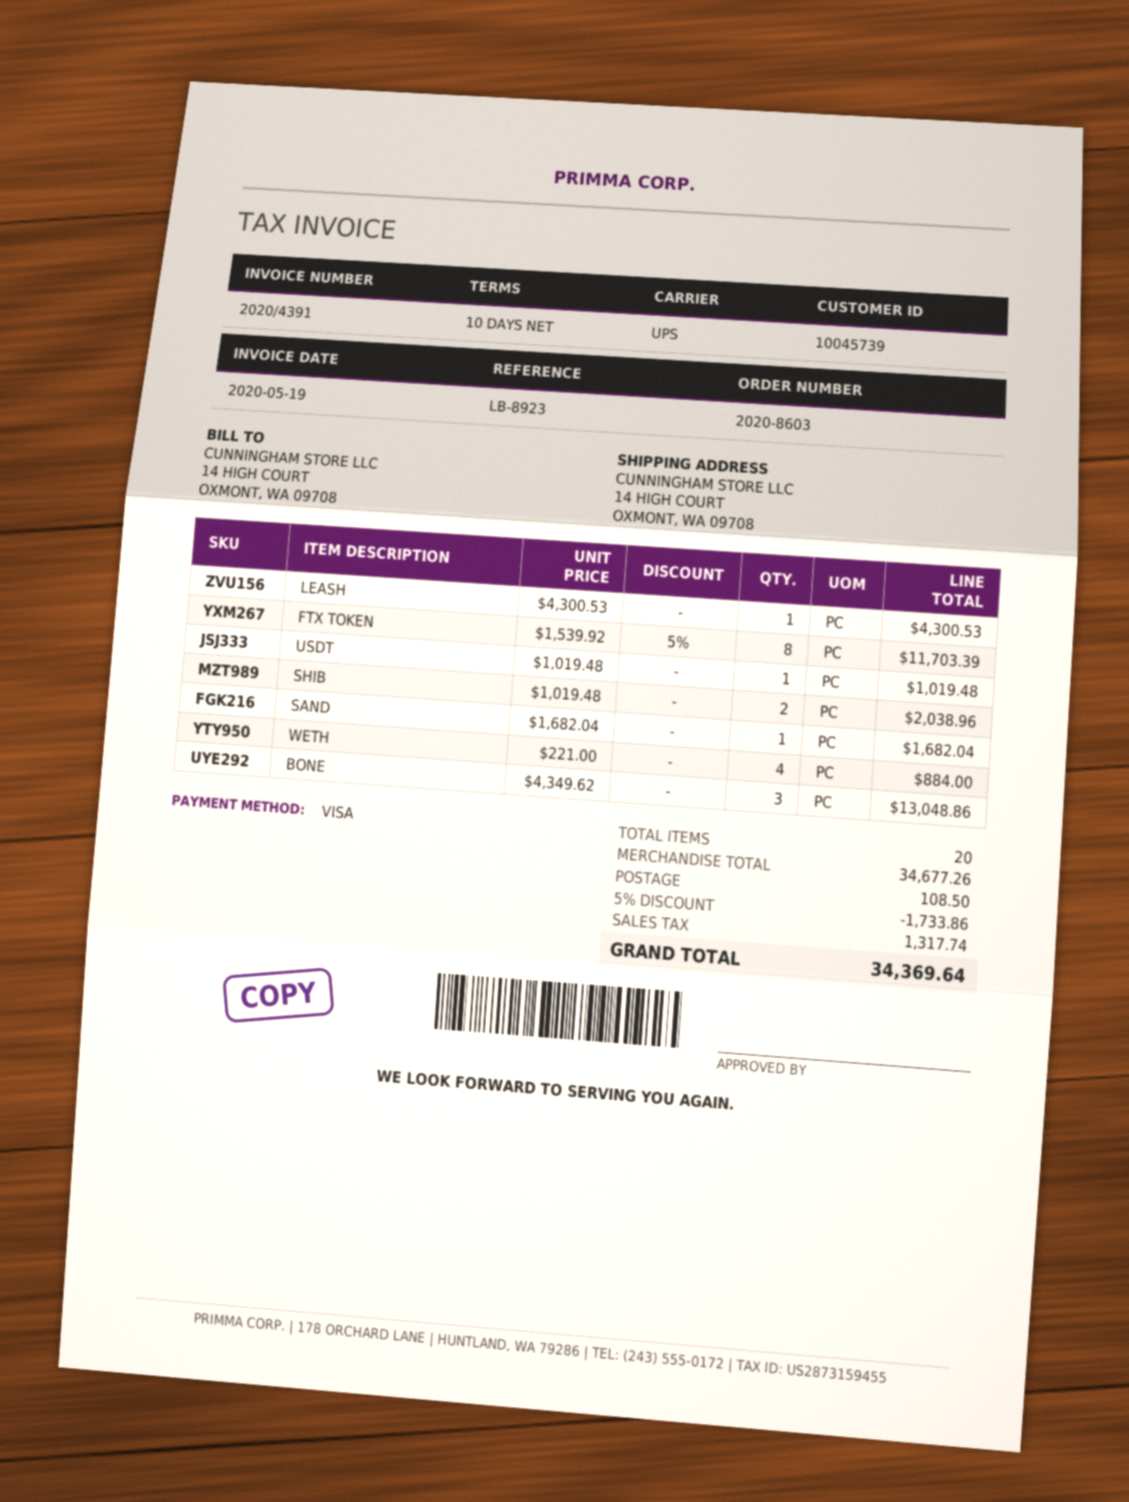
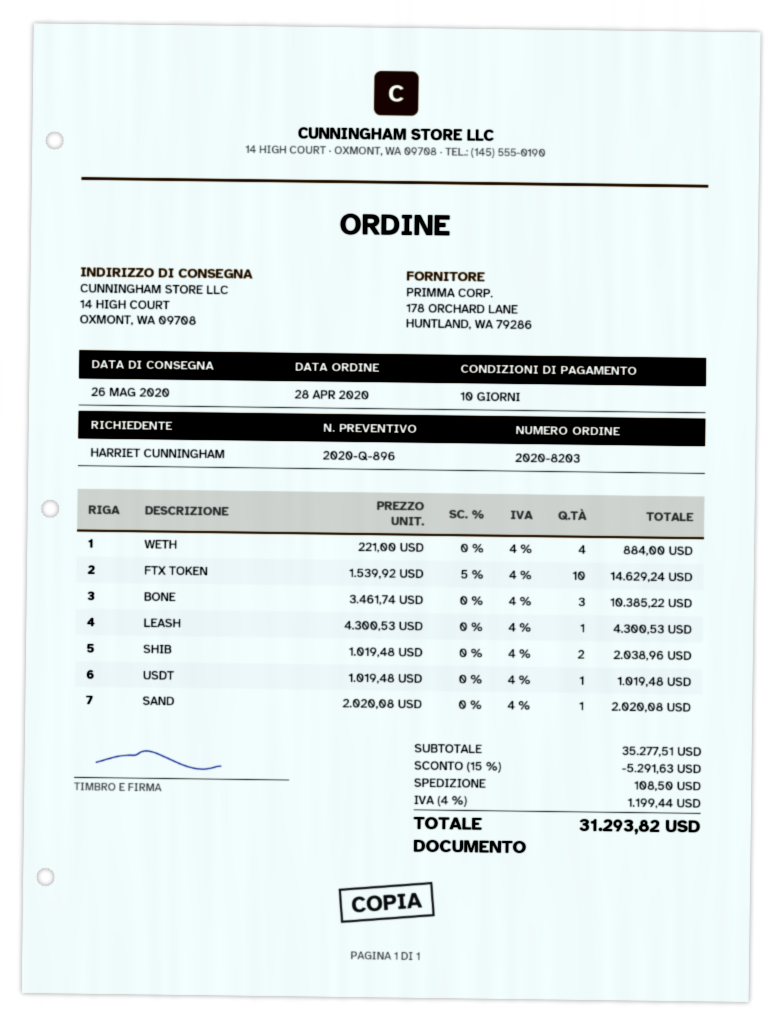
order number: 2020-8603 -> 2020-8203
FTX TOKEN: 8 x 1539.92 - 5% = 11703.39 -> 10 x 1539.92 - 5% = 14629.24
SAND: 1 x 1682.04 = 1682.04 -> 1 x 2020.08 = 2020.08
BONE: 3 x 4349.62 = 13048.86 -> 3 x 3461.74 = 10385.22
subtotal: 34677.26 -> 35277.51
discount: 5% = 1733.86 -> 15% = 5291.63
tax: 1317.74 -> 1199.44
total: 34369.64 -> 31293.82

